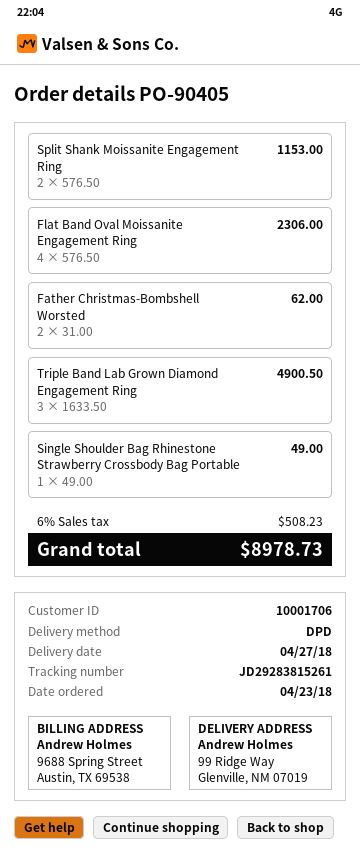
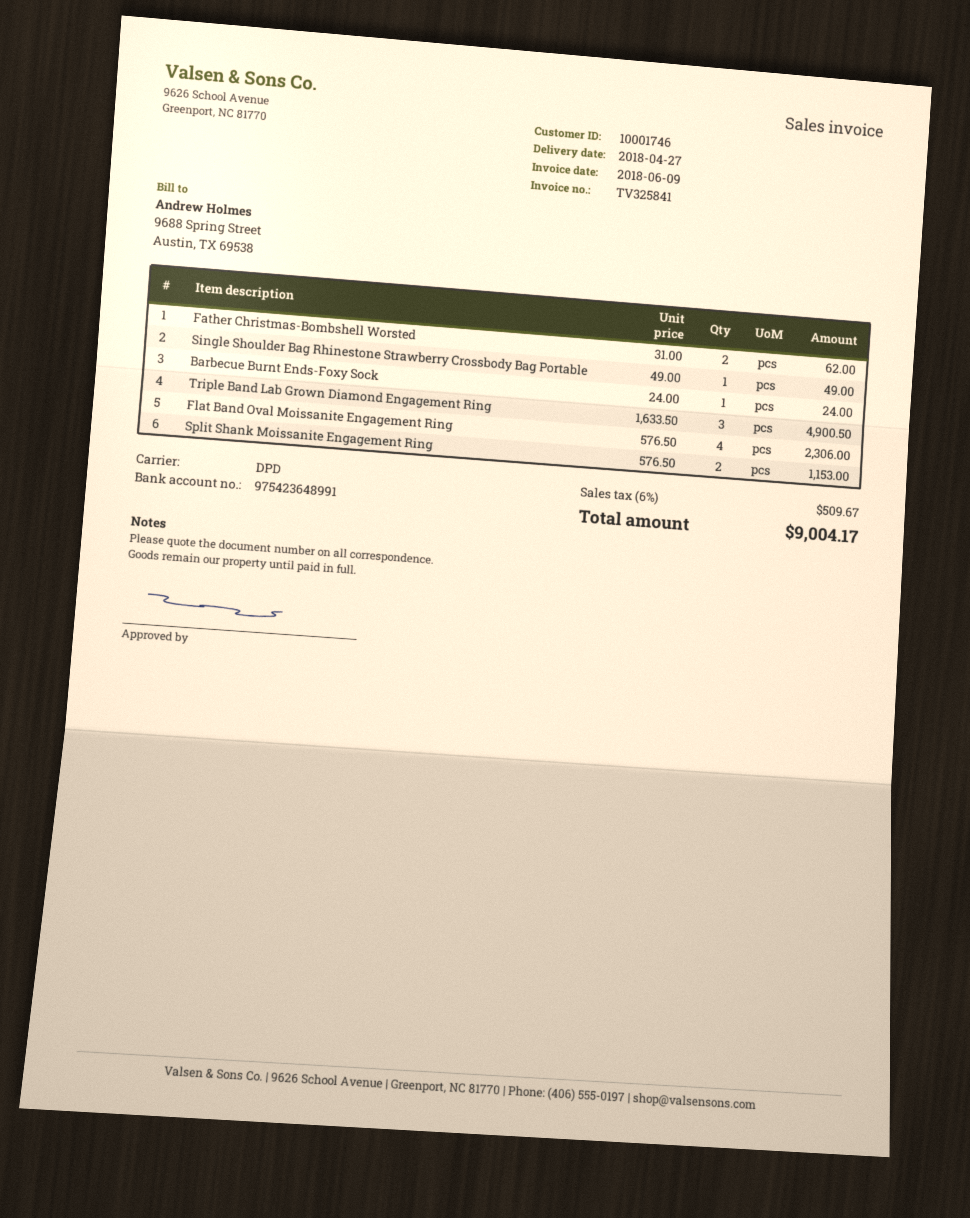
customer number: 10001706 -> 10001746
Barbecue Burnt Ends-Foxy Sock: none -> 1 x 24.00 = 24.00
tax: 6% = 508.23 -> 6% = 509.67
total: 8978.73 -> 9004.17

